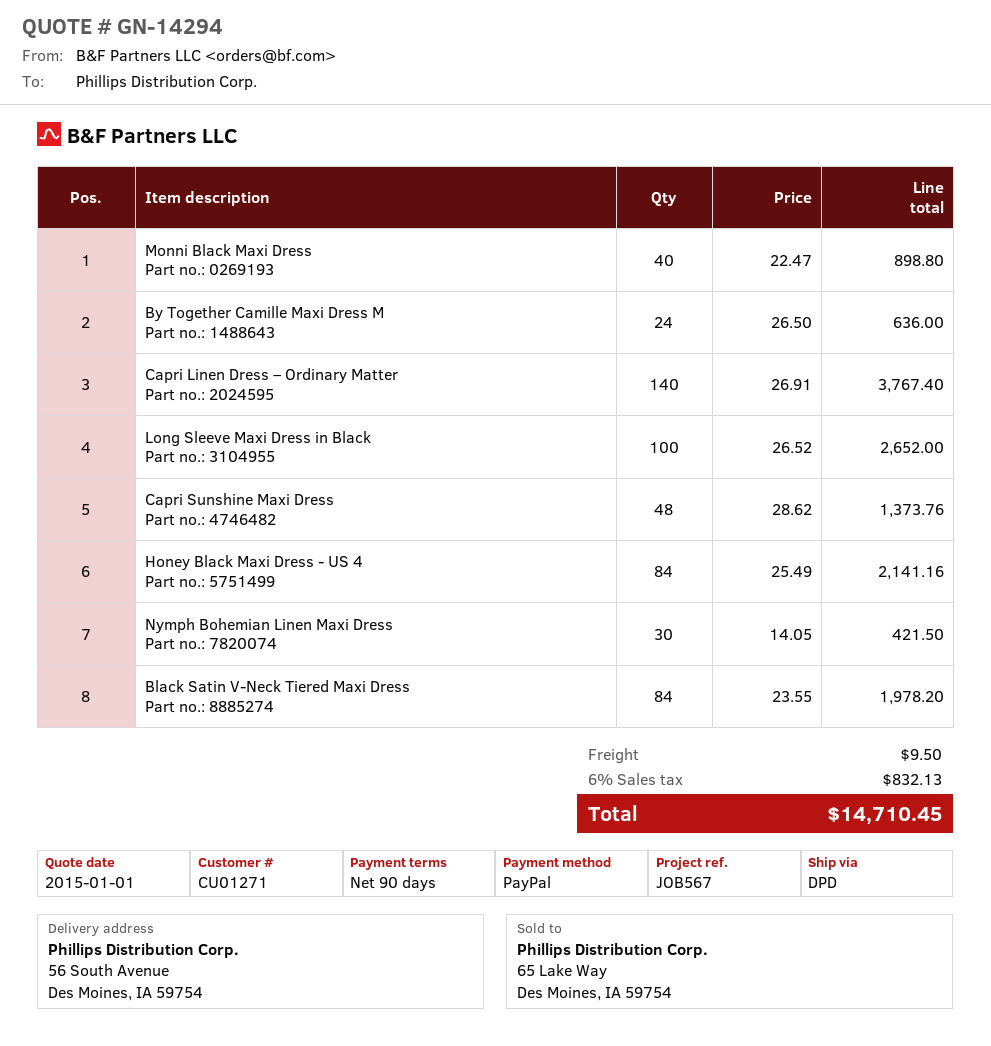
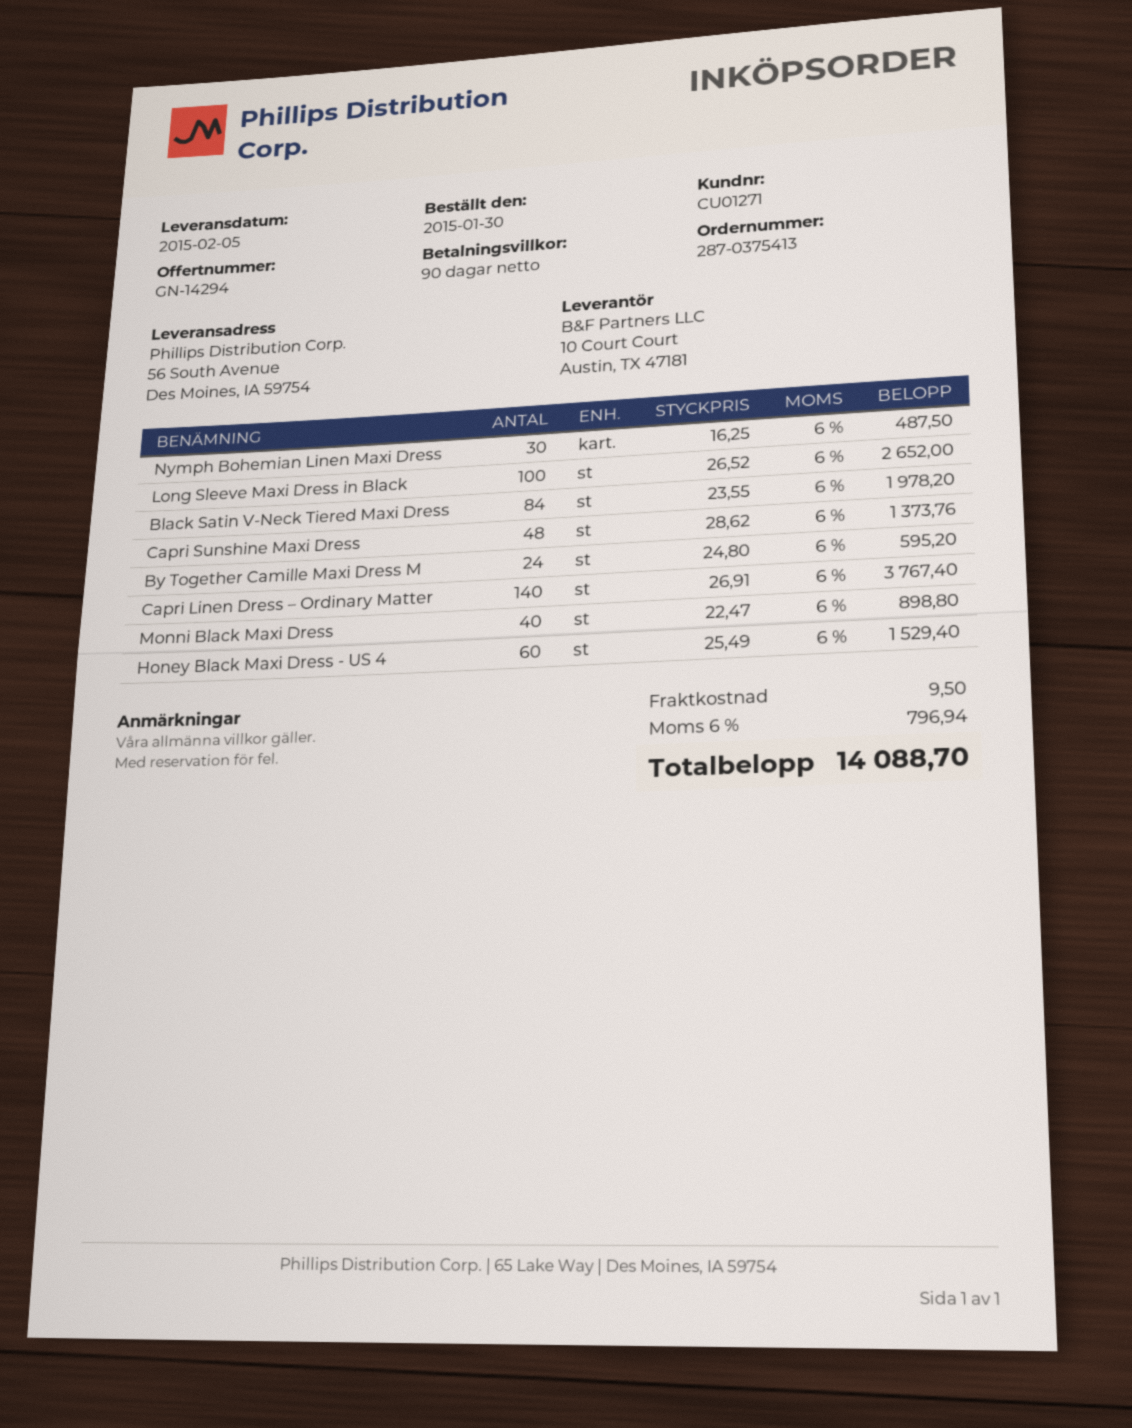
By Together Camille Maxi Dress M: 24 x 26.50 = 636.00 -> 24 x 24.80 = 595.20
Honey Black Maxi Dress - US 4: 84 x 25.49 = 2141.16 -> 60 x 25.49 = 1529.40
Nymph Bohemian Linen Maxi Dress: 30 x 14.05 = 421.50 -> 30 x 16.25 = 487.50
tax: 6% = 832.13 -> 6% = 796.94
total: 14710.45 -> 14088.70

